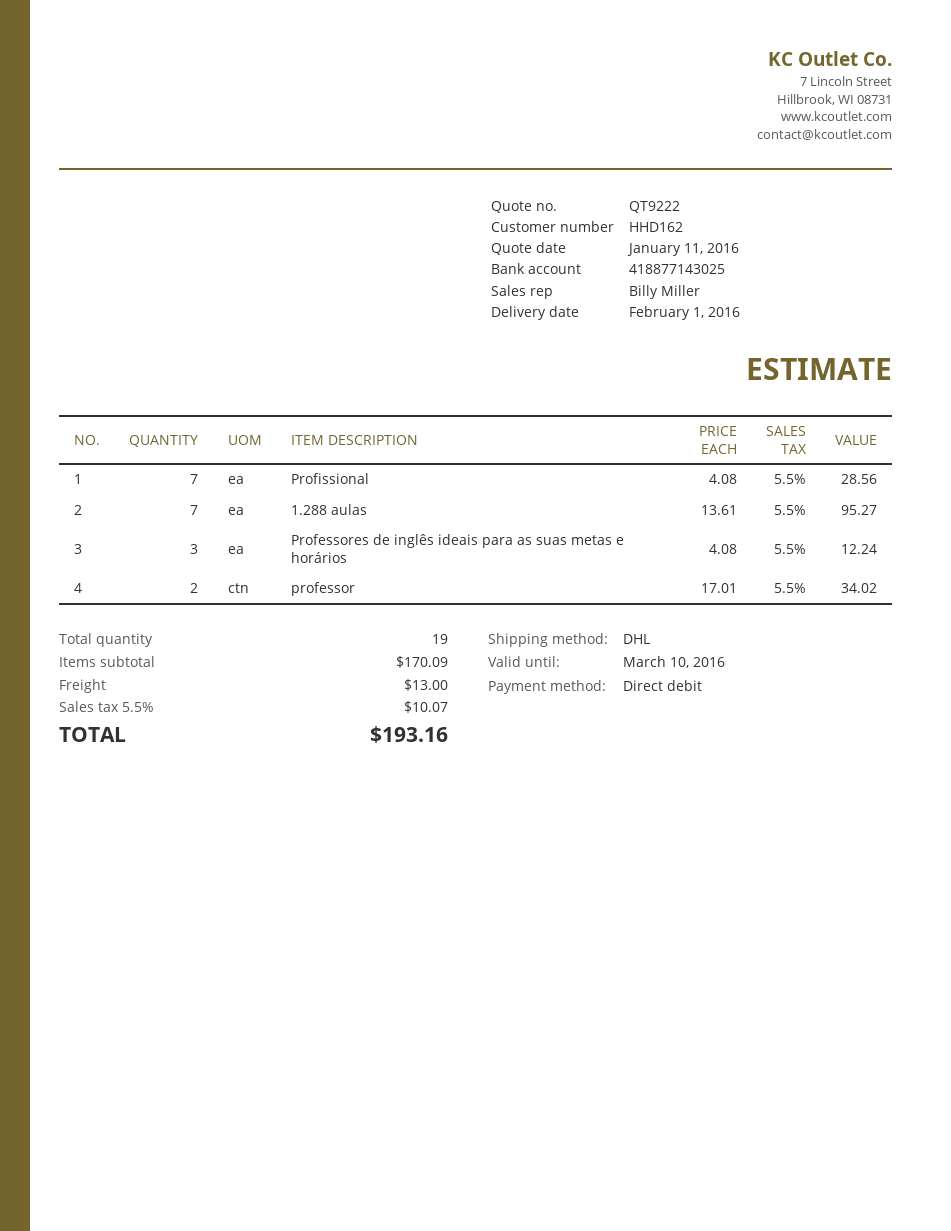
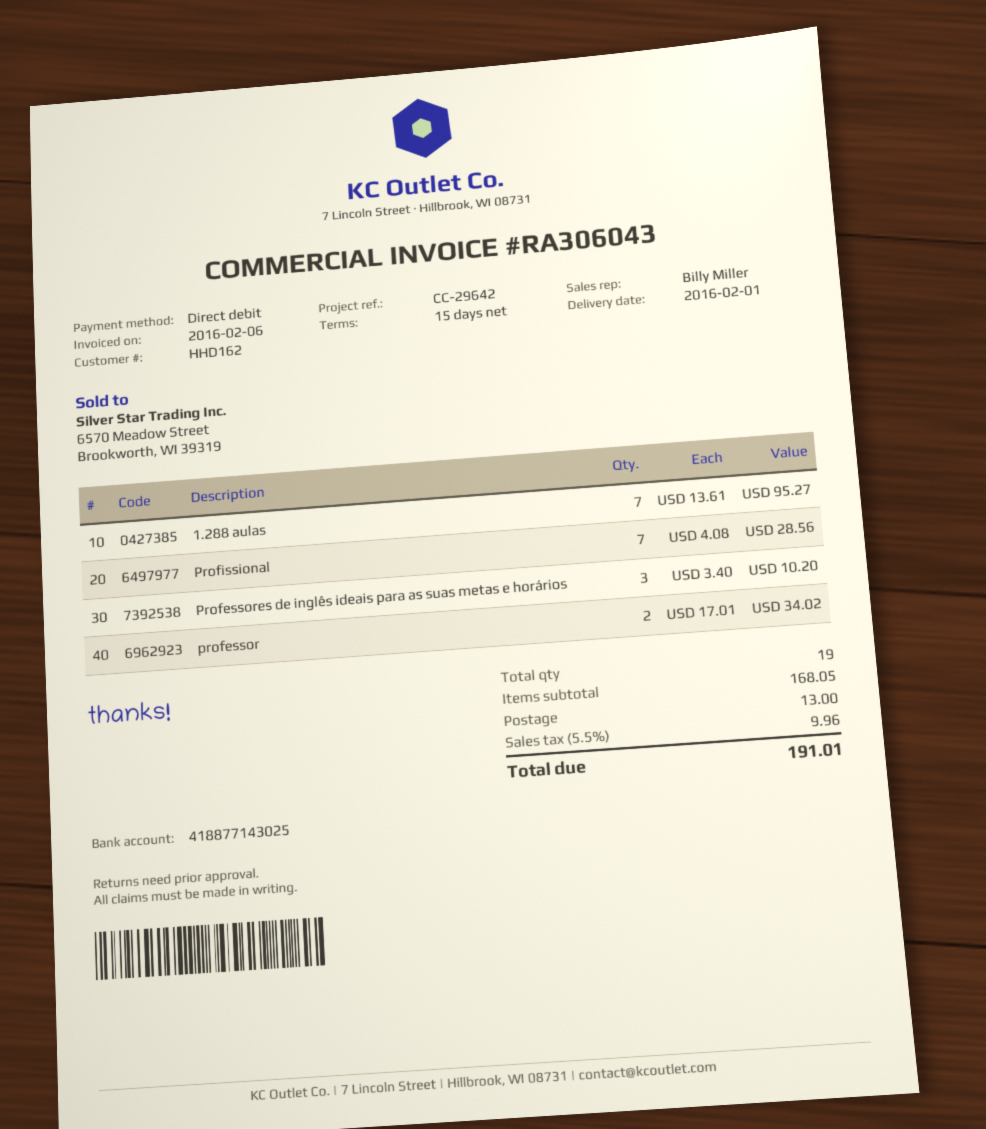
Professores de inglês ideais para as suas metas e horários: 3 x 4.08 = 12.24 -> 3 x 3.40 = 10.20
subtotal: 170.09 -> 168.05
tax: 5.5% = 10.07 -> 5.5% = 9.96
total: 193.16 -> 191.01

